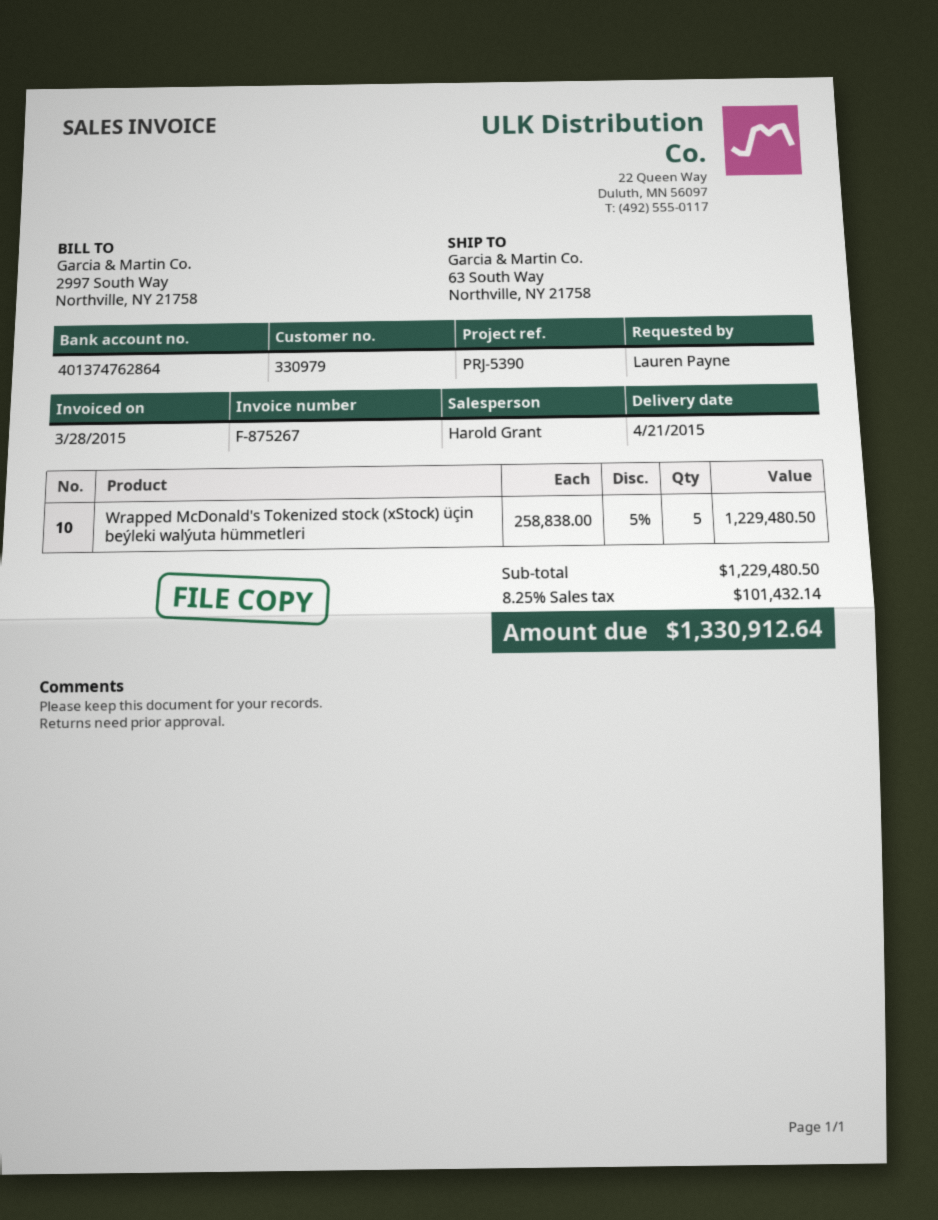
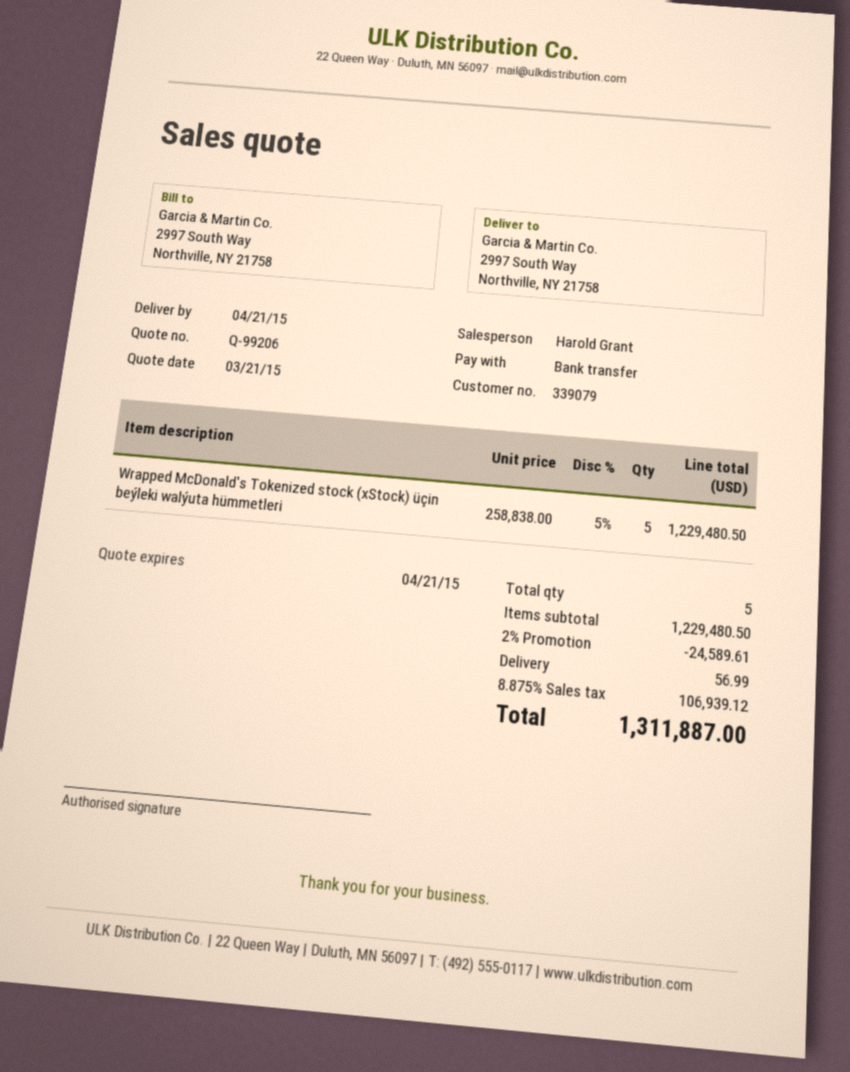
customer number: 330979 -> 339079
ship to: 63 South Way, Northville, NY 21758 -> 2997 South Way, Northville, NY 21758
discount: none -> 2% = 24589.61
shipping: none -> 56.99
tax: 8.25% = 101432.14 -> 8.875% = 106939.12
total: 1330912.64 -> 1311887.00

